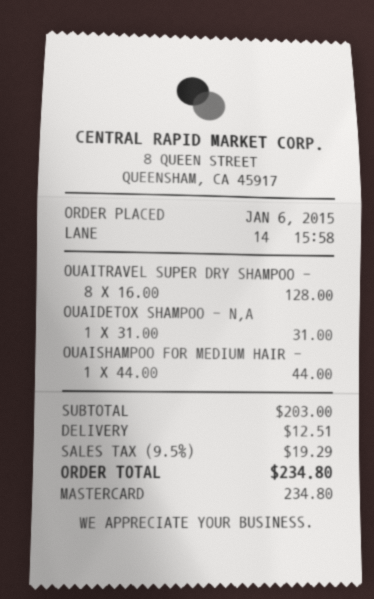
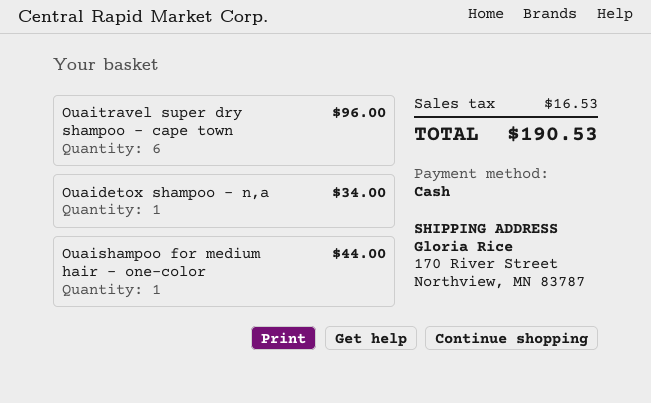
payment method: Mastercard -> cash
OUAITRAVEL SUPER DRY SHAMPOO -: 8 for 128.00 -> 6 for 96.00
OUAIDETOX SHAMPOO - N,A: 1 for 31.00 -> 1 for 34.00
shipping: 12.51 -> none
tax: 19.29 -> 16.53
total: 234.80 -> 190.53

